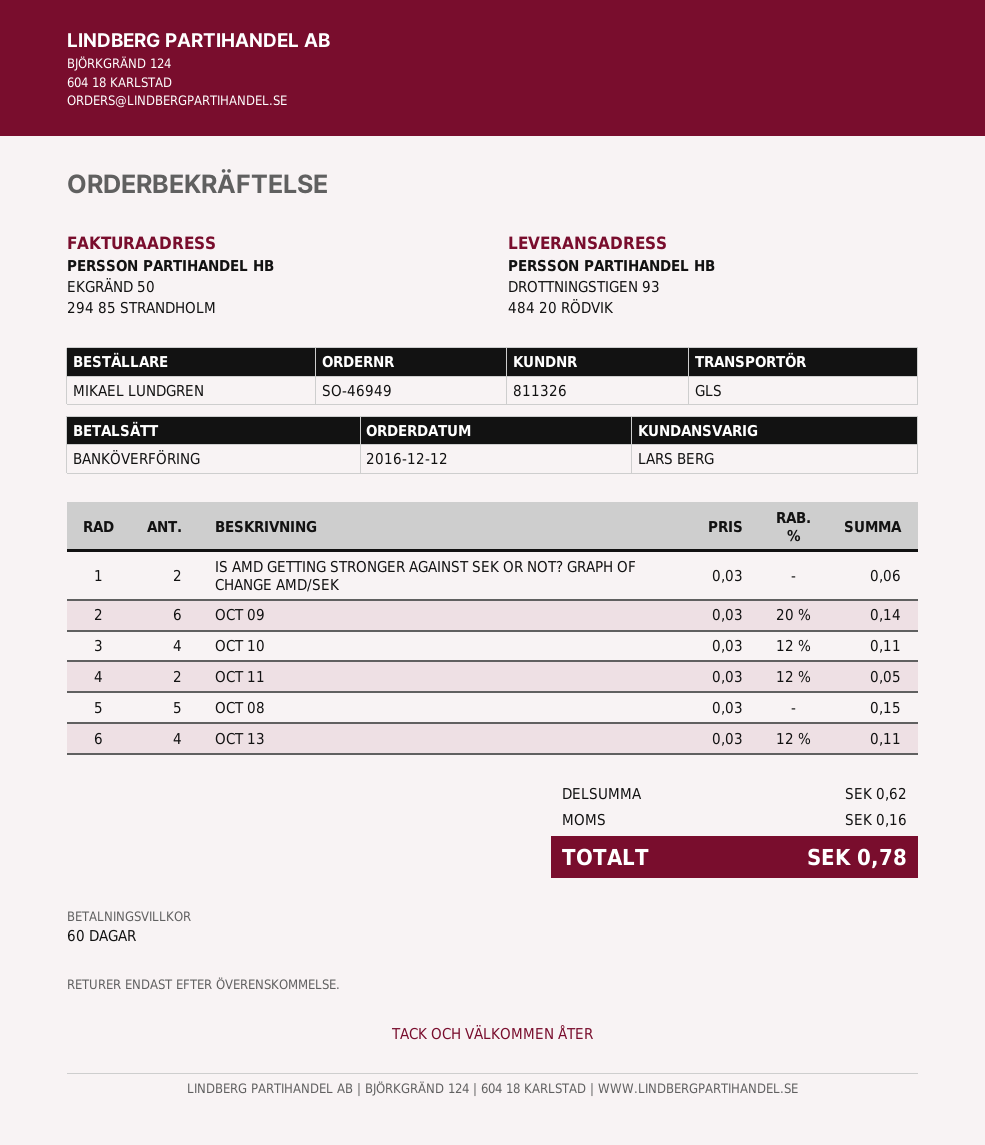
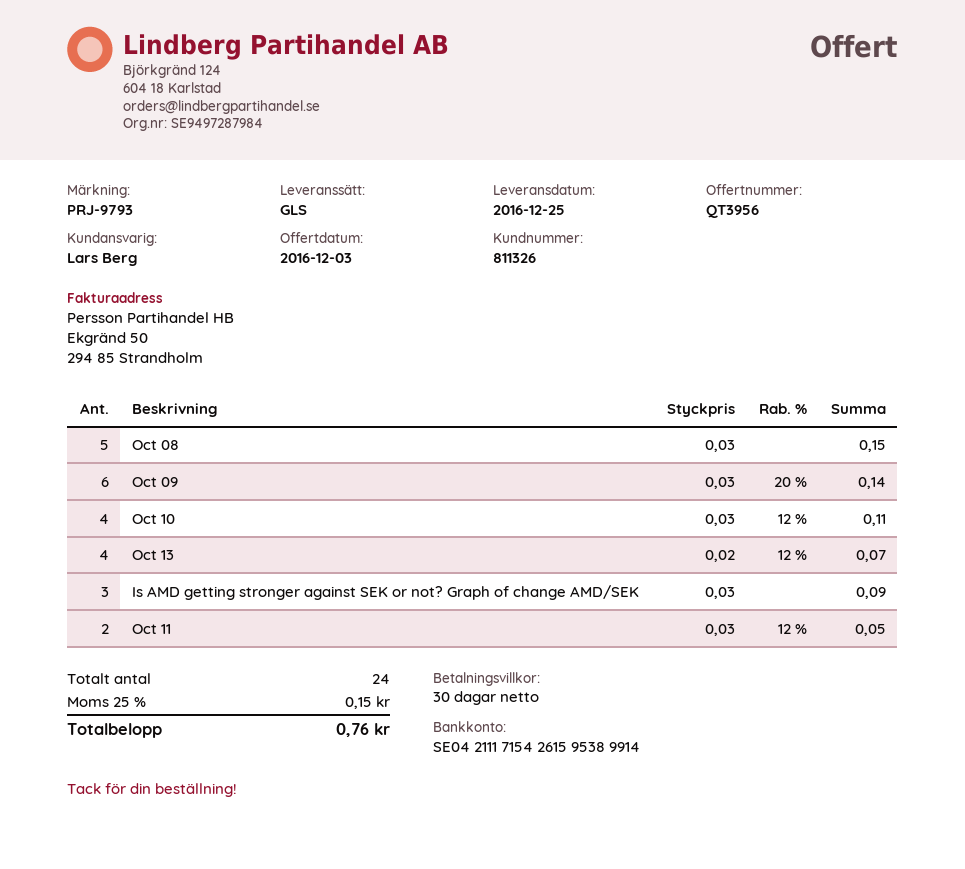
payment terms: 60 days -> 30 days
IS AMD GETTING STRONGER AGAINST SEK OR NOT? GRAPH OF CHANGE AMD/SEK: 2 x 0.03 = 0.06 -> 3 x 0.03 = 0.09
OCT 13: 4 x 0.03 - 12% = 0.11 -> 4 x 0.02 - 12% = 0.07
tax: 0.16 -> 0.15
total: 0.78 -> 0.76

